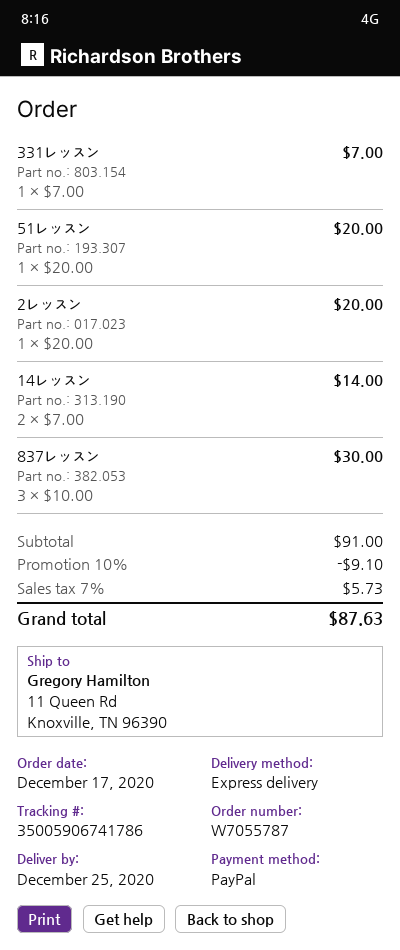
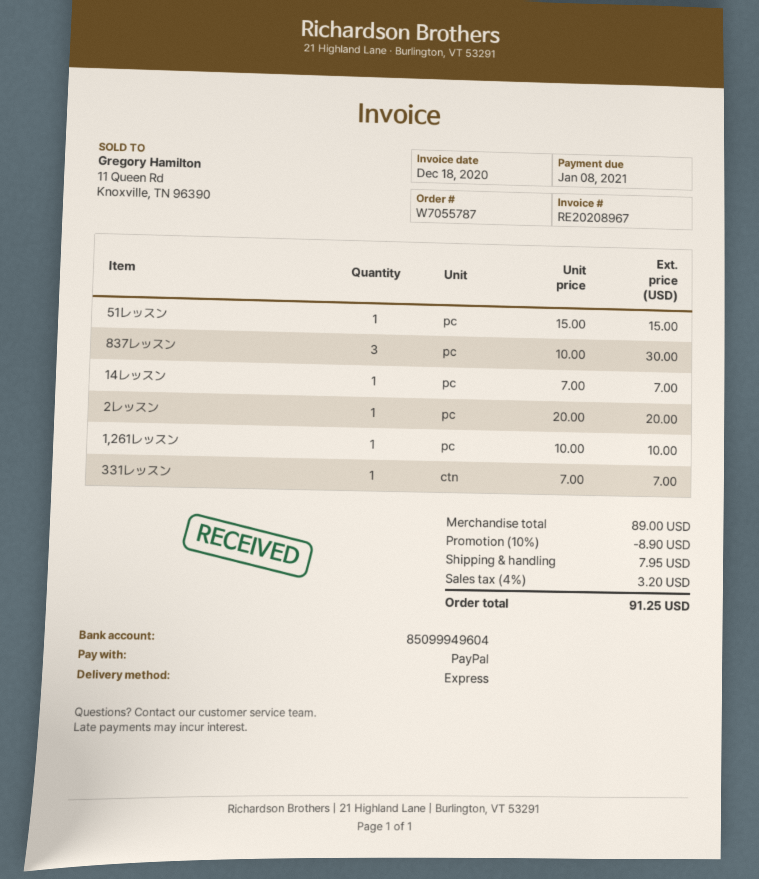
51レッスン: 1 x 20.00 = 20.00 -> 1 x 15.00 = 15.00
14レッスン: 2 x 7.00 = 14.00 -> 1 x 7.00 = 7.00
1,261レッスン: none -> 1 x 10.00 = 10.00
subtotal: 91.00 -> 89.00
discount: 10% = 9.10 -> 10% = 8.90
shipping: none -> 7.95
tax: 7% = 5.73 -> 4% = 3.20
total: 87.63 -> 91.25

